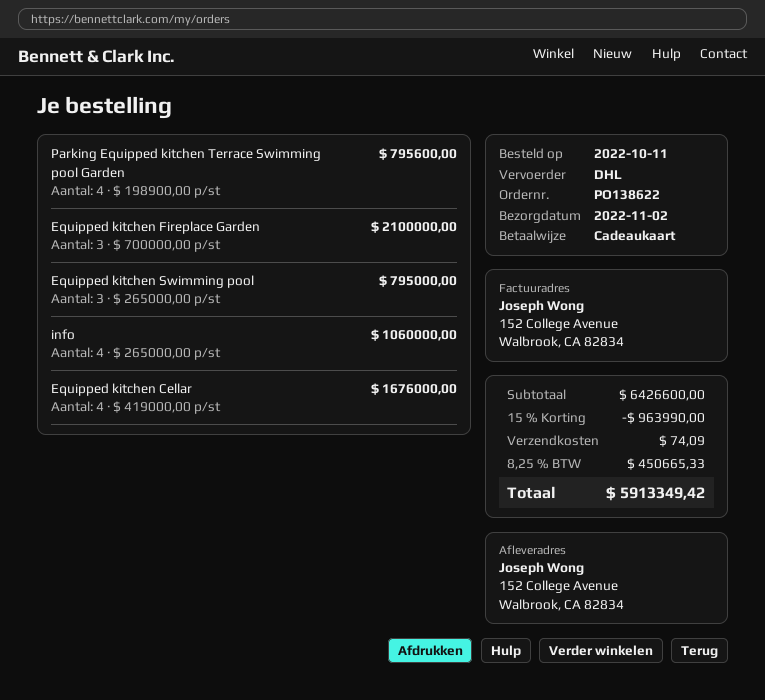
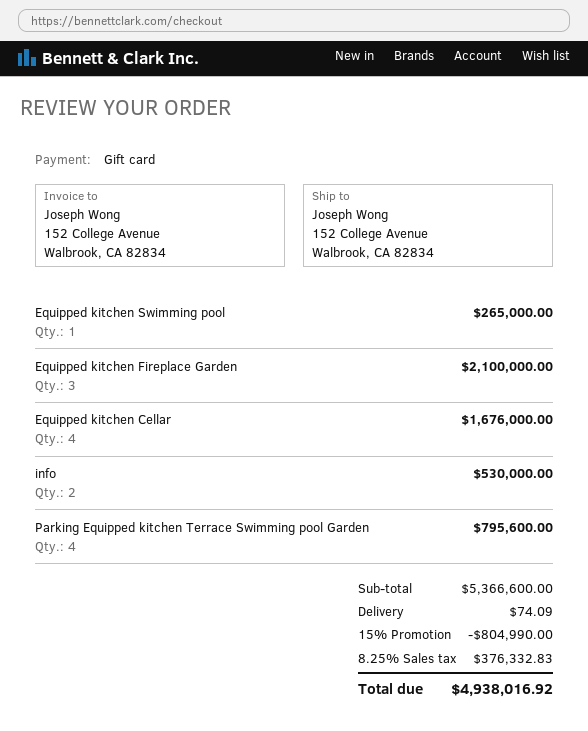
Equipped kitchen Swimming pool: 3 for 795000.00 -> 1 for 265000.00
info: 4 for 1060000.00 -> 2 for 530000.00
subtotal: 6426600.00 -> 5366600.00
discount: 15% = 963990.00 -> 15% = 804990.00
tax: 8.25% = 450665.33 -> 8.25% = 376332.83
total: 5913349.42 -> 4938016.92

